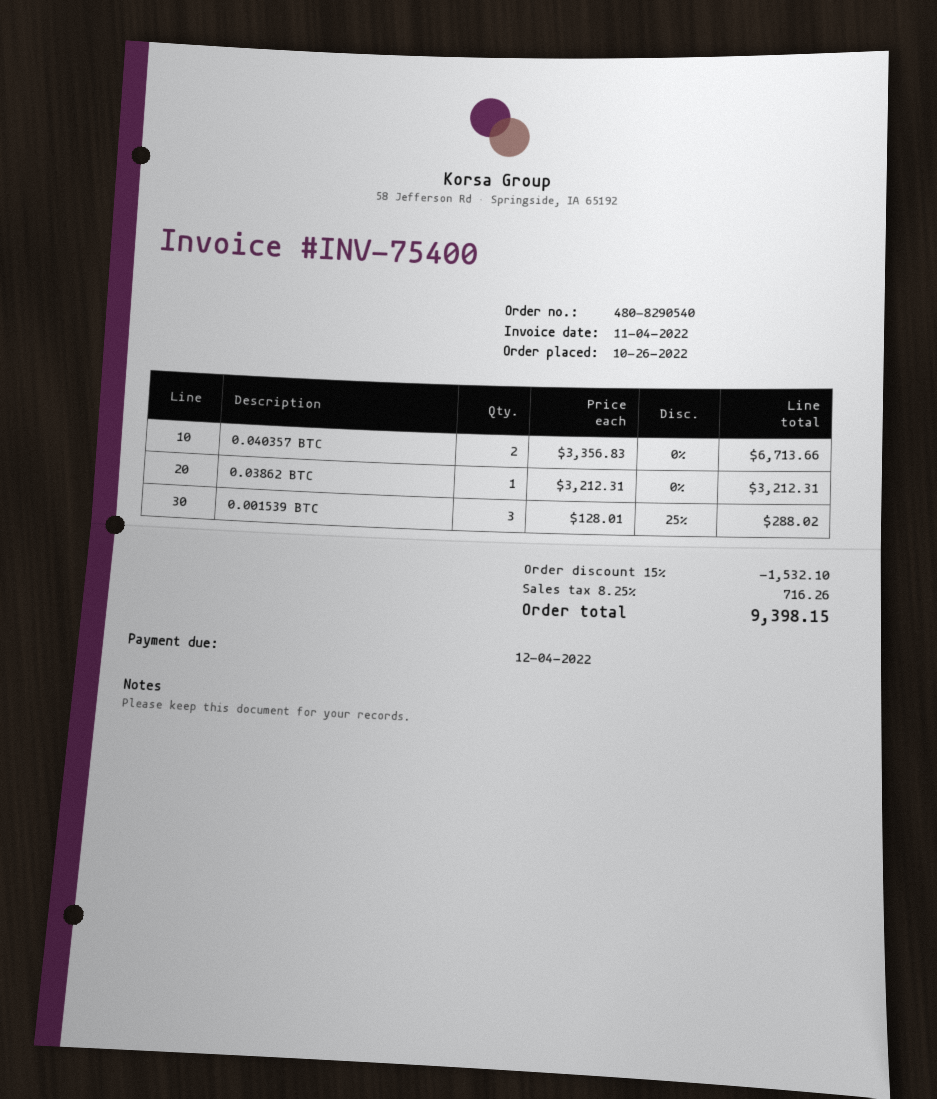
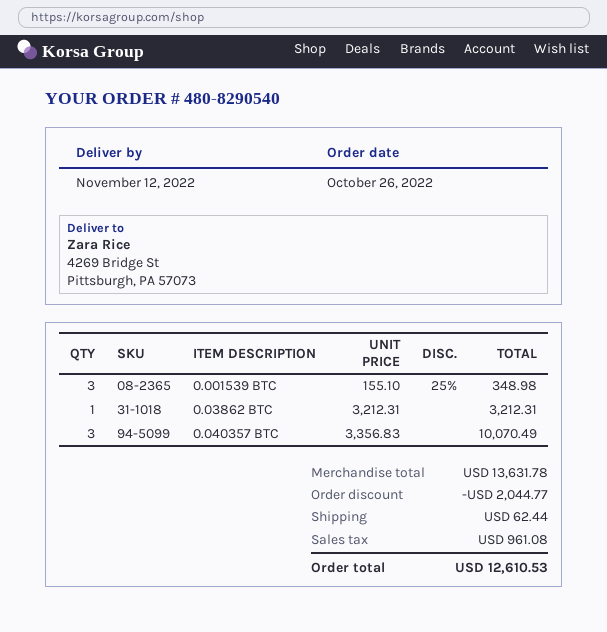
0.040357 BTC: 2 x 3356.83 = 6713.66 -> 3 x 3356.83 = 10070.49
0.001539 BTC: 3 x 128.01 - 25% = 288.02 -> 3 x 155.10 - 25% = 348.98
discount: 1532.10 -> 2044.77
shipping: none -> 62.44
tax: 716.26 -> 961.08
total: 9398.15 -> 12610.53

